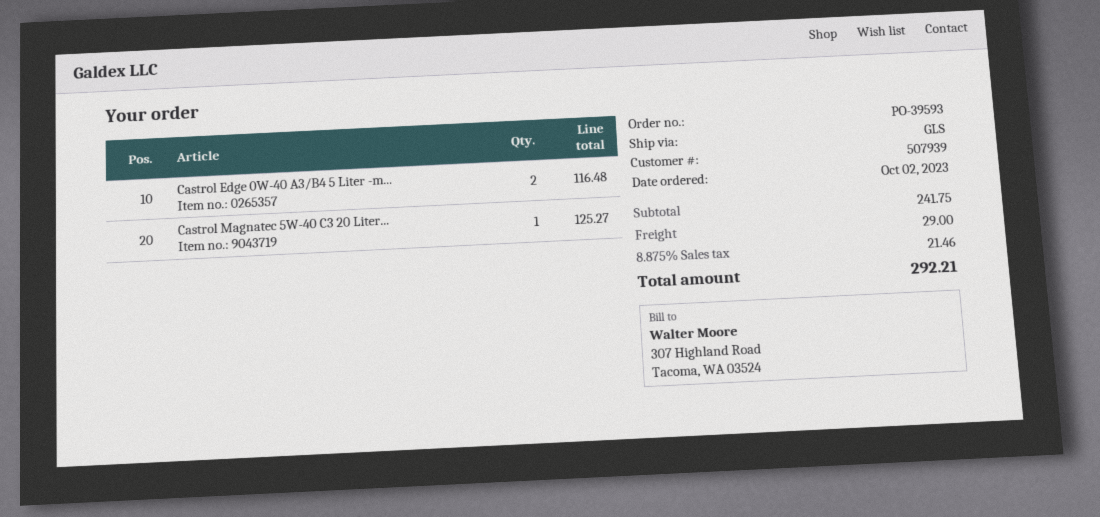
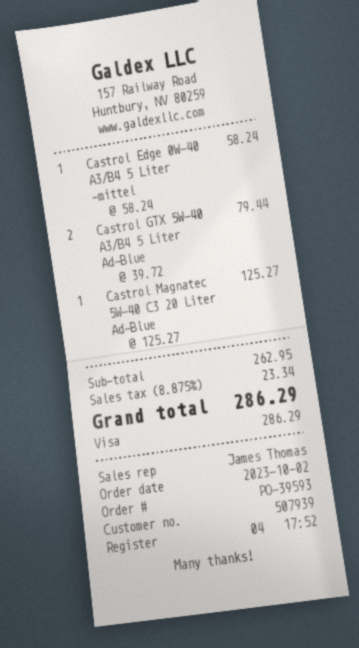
Castrol Edge 0W-40 A3/B4 5 Liter -m...: 2 for 116.48 -> 1 for 58.24
Castrol GTX 5W-40 A3/B4 5 Liter Ad-Blue: none -> 2 for 79.44
subtotal: 241.75 -> 262.95
shipping: 29.00 -> none
tax: 8.875% = 21.46 -> 8.875% = 23.34
total: 292.21 -> 286.29

